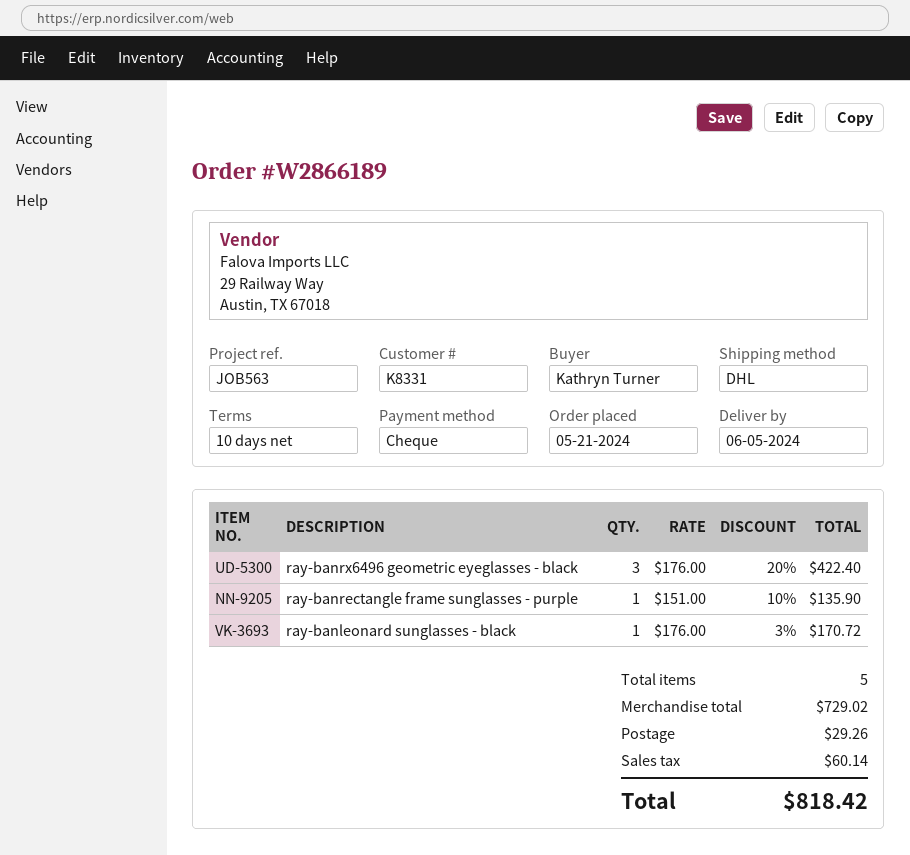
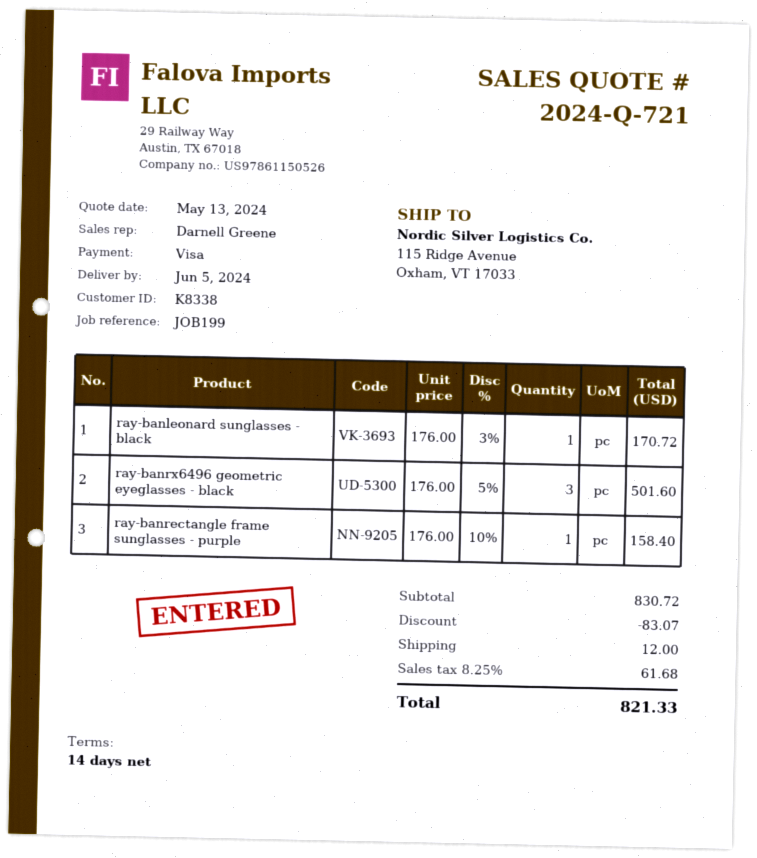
payment terms: 10 days -> 14 days
customer number: K8331 -> K8338
reference: JOB563 -> JOB199
payment method: cheque -> Visa
ray-banrx6496 geometric eyeglasses - black: 3 x 176.00 - 20% = 422.40 -> 3 x 176.00 - 5% = 501.60
ray-banrectangle frame sunglasses - purple: 1 x 151.00 - 10% = 135.90 -> 1 x 176.00 - 10% = 158.40
subtotal: 729.02 -> 830.72
discount: none -> 83.07
shipping: 29.26 -> 12.00
tax: 60.14 -> 61.68
total: 818.42 -> 821.33

